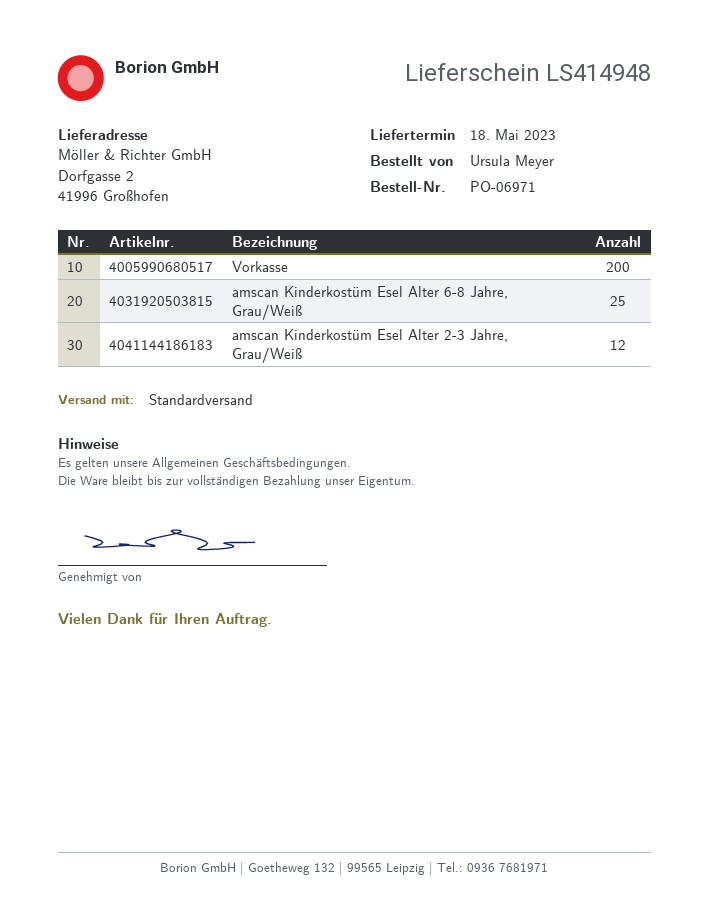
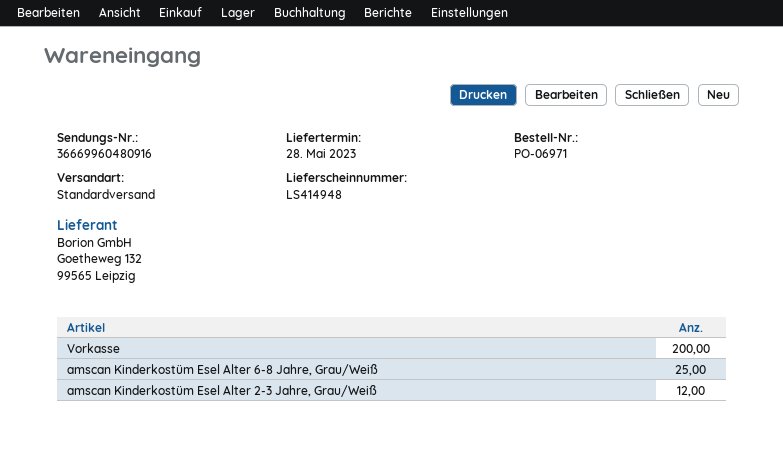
delivery date: 2023-05-18 -> 2023-05-28

